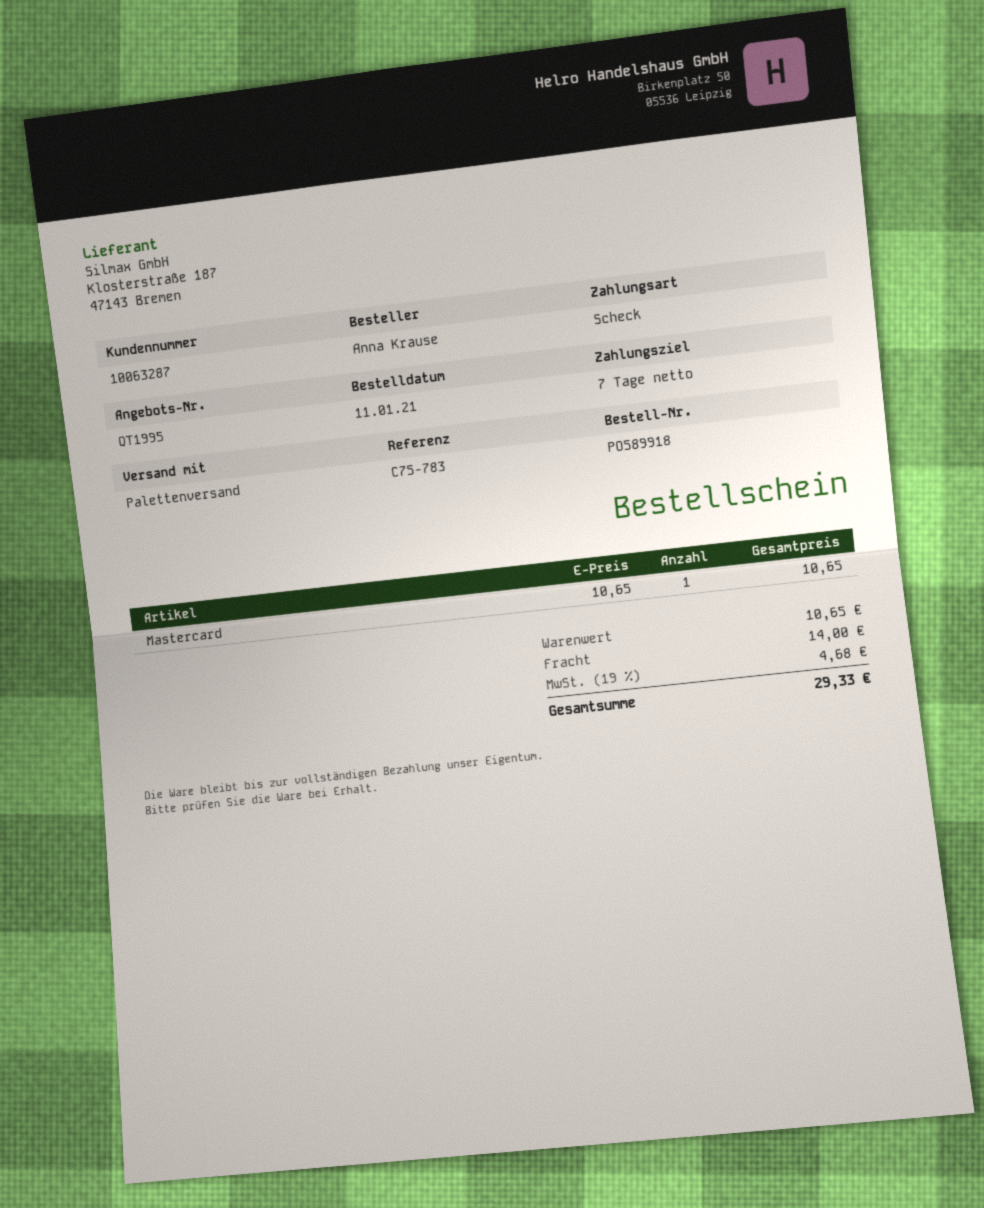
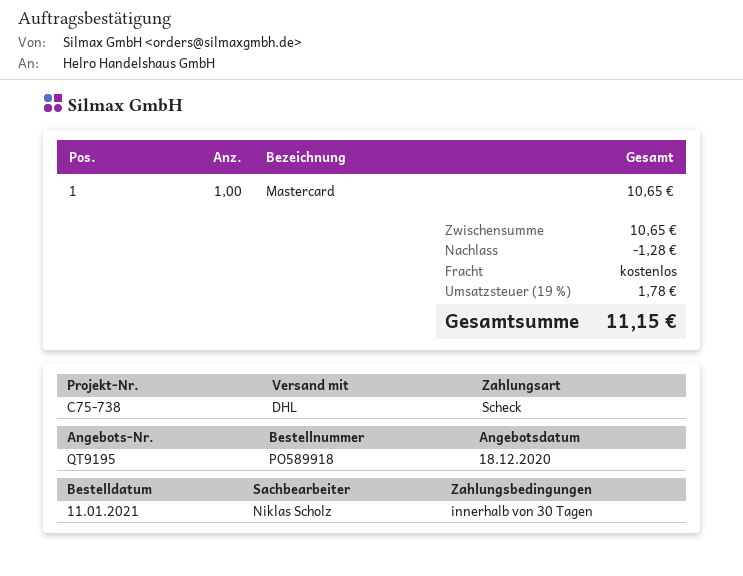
quote number: QT1995 -> QT9195
payment terms: 7 days -> 30 days
reference: C75-783 -> C75-738
shipping method: pallet freight -> DHL
discount: none -> 1.28
shipping: 14.00 -> 0.00
tax: 19% = 4.68 -> 19% = 1.78
total: 29.33 -> 11.15

